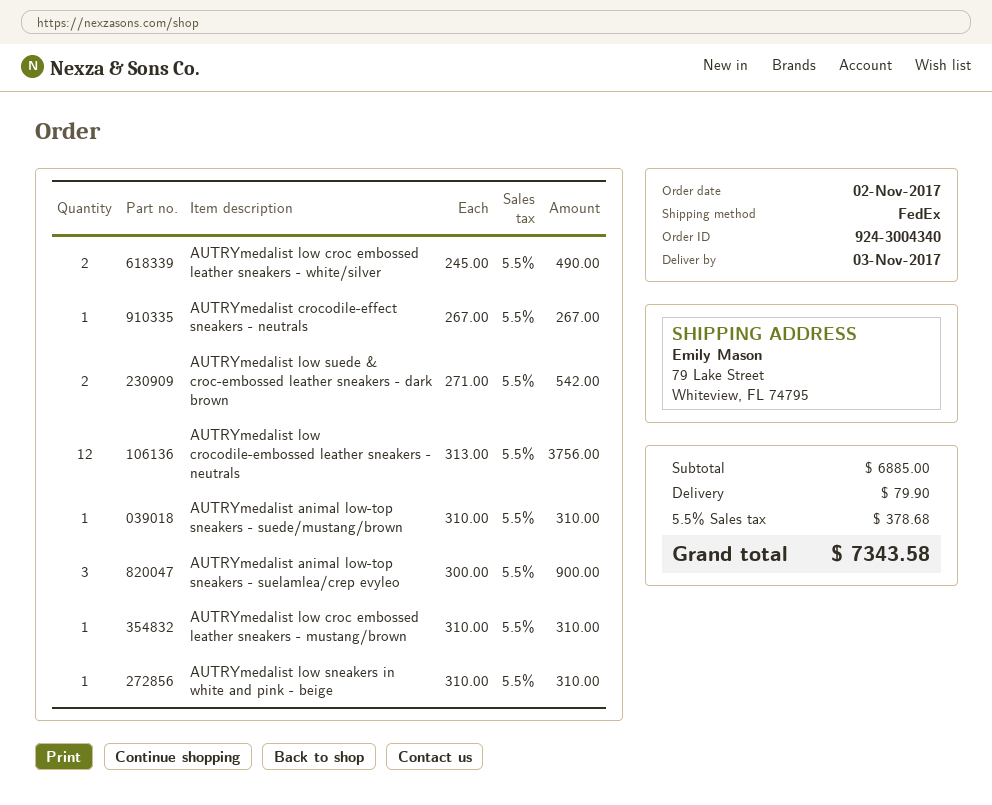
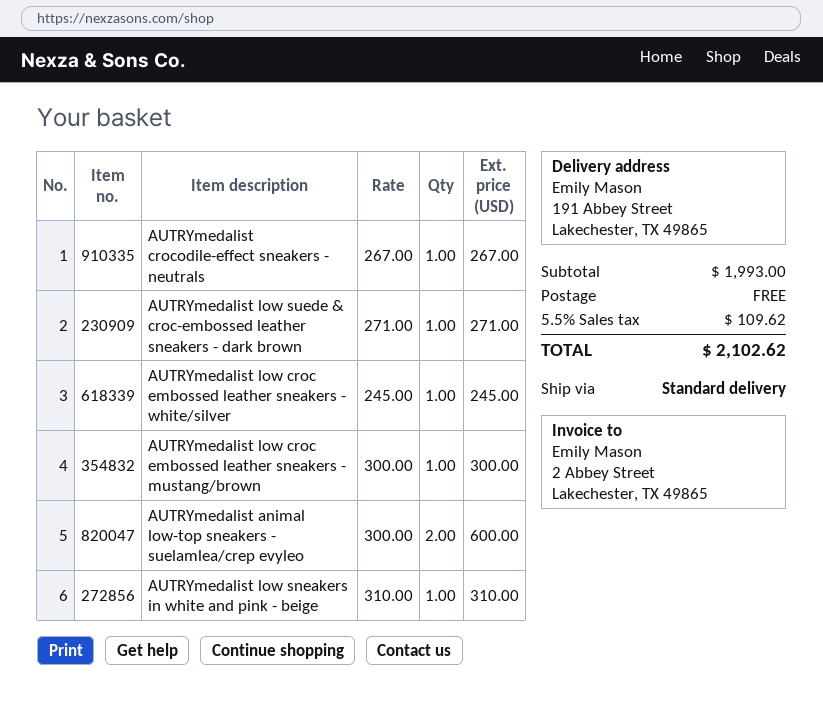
shipping method: FedEx -> standard
ship to: 79 Lake Street, Whiteview, FL 74795 -> 191 Abbey Street, Lakechester, TX 49865
AUTRYmedalist low croc embossed leather sneakers - white/silver: 2 x 245.00 = 490.00 -> 1 x 245.00 = 245.00
AUTRYmedalist low suede & croc-embossed leather sneakers - dark brown: 2 x 271.00 = 542.00 -> 1 x 271.00 = 271.00
AUTRYmedalist low crocodile-embossed leather sneakers - neutrals: 12 x 313.00 = 3756.00 -> none
AUTRYmedalist animal low-top sneakers - suede/mustang/brown: 1 x 310.00 = 310.00 -> none
AUTRYmedalist animal low-top sneakers - suelamlea/crep evyleo: 3 x 300.00 = 900.00 -> 2 x 300.00 = 600.00
AUTRYmedalist low croc embossed leather sneakers - mustang/brown: 1 x 310.00 = 310.00 -> 1 x 300.00 = 300.00
subtotal: 6885.00 -> 1993.00
shipping: 79.90 -> 0.00
tax: 5.5% = 378.68 -> 5.5% = 109.62
total: 7343.58 -> 2102.62

